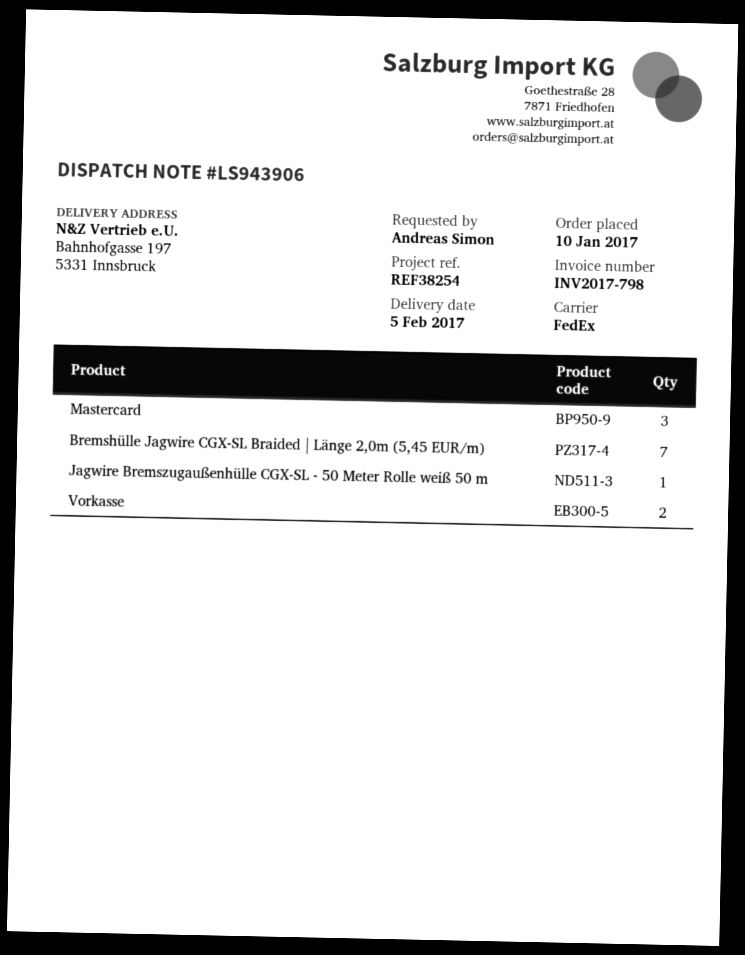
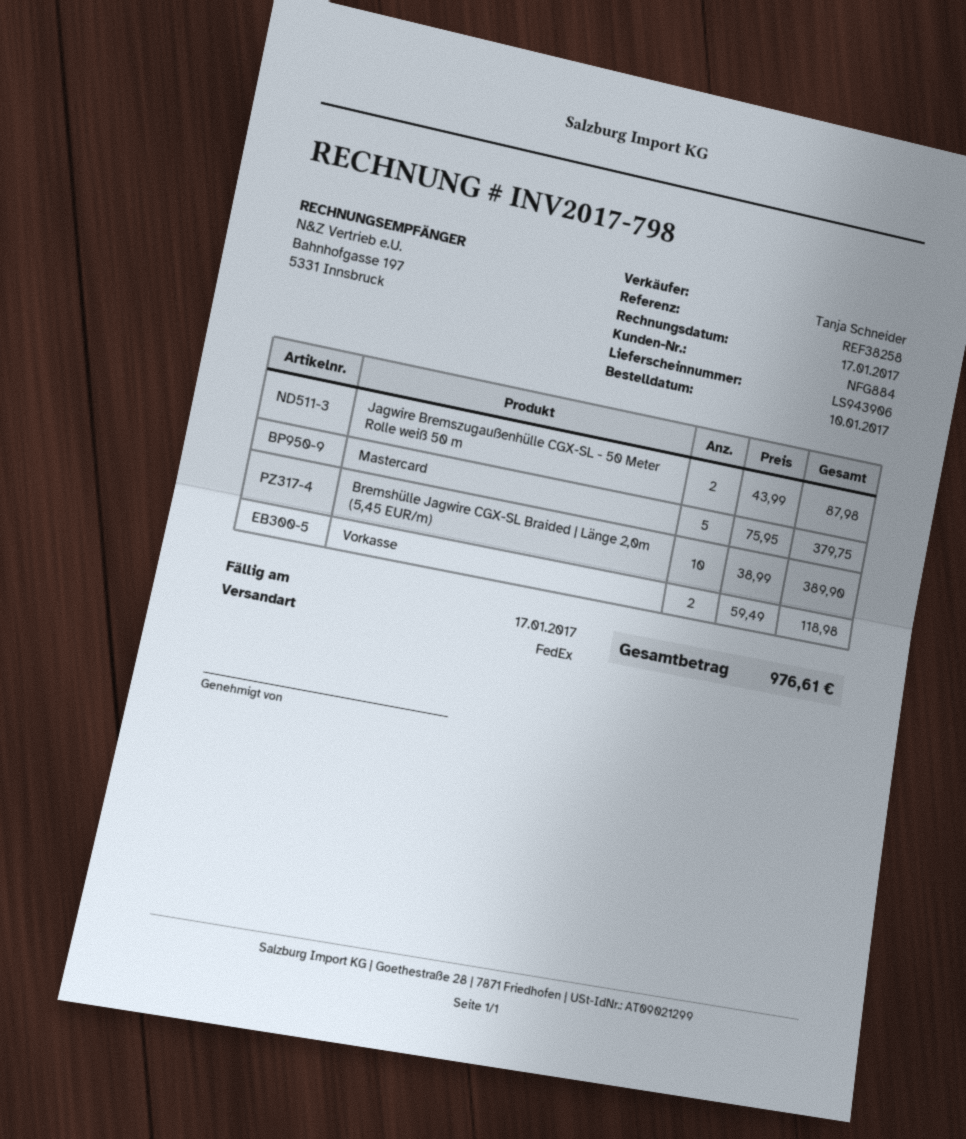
reference: REF38254 -> REF38258
Mastercard: 3 -> 5
Bremshülle Jagwire CGX-SL Braided | Länge 2,0m (5,45 EUR/m): 7 -> 10
Jagwire Bremszugaußenhülle CGX-SL - 50 Meter Rolle weiß 50 m: 1 -> 2

